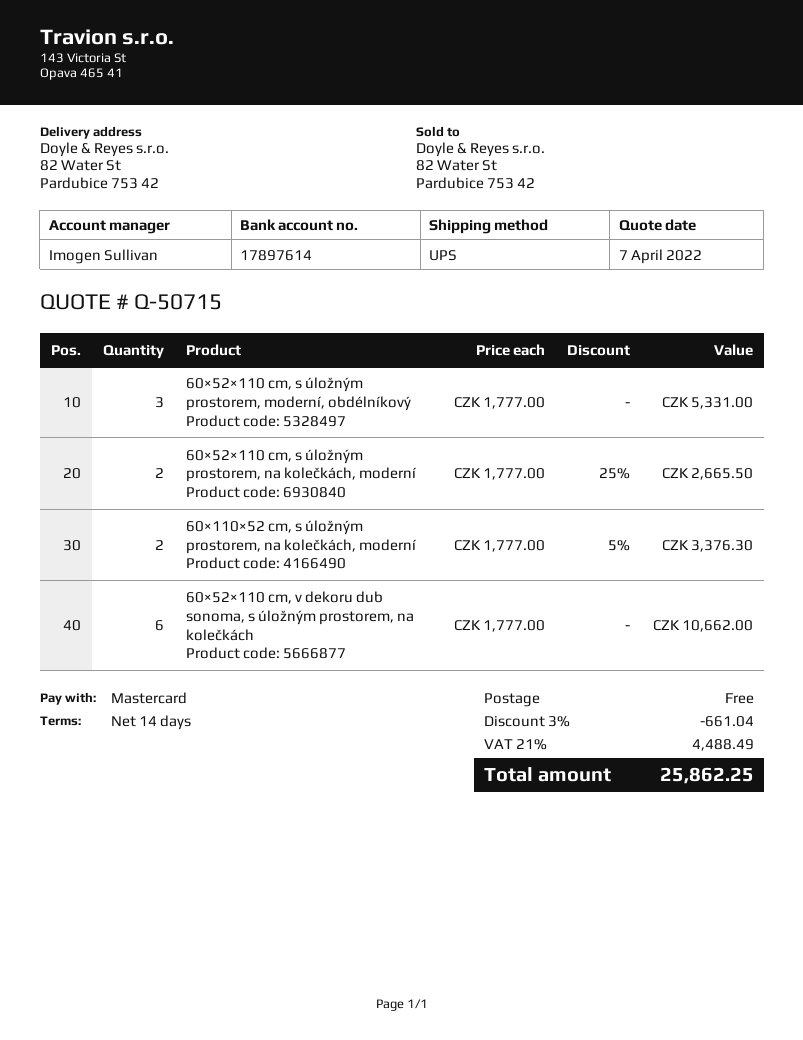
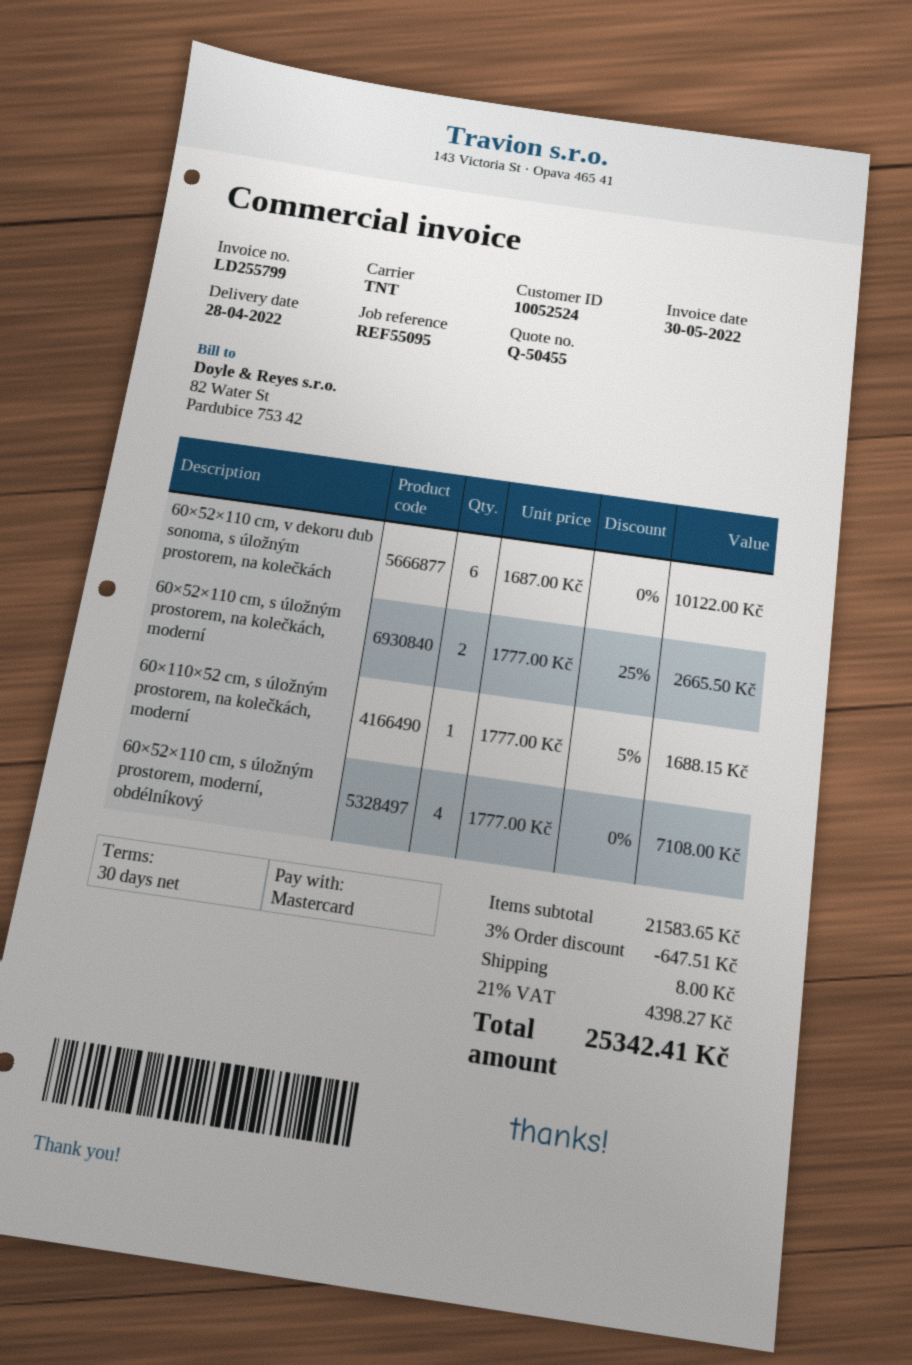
quote number: Q-50715 -> Q-50455
payment terms: 14 days -> 30 days
shipping method: UPS -> TNT
60×52×110 cm, s úložným prostorem, moderní, obdélníkový: 3 x 1777.00 = 5331.00 -> 4 x 1777.00 = 7108.00
60×110×52 cm, s úložným prostorem, na kolečkách, moderní: 2 x 1777.00 - 5% = 3376.30 -> 1 x 1777.00 - 5% = 1688.15
60×52×110 cm, v dekoru dub sonoma, s úložným prostorem, na kolečkách: 6 x 1777.00 = 10662.00 -> 6 x 1687.00 = 10122.00
discount: 3% = 661.04 -> 3% = 647.51
shipping: 0.00 -> 8.00
tax: 21% = 4488.49 -> 21% = 4398.27
total: 25862.25 -> 25342.41

